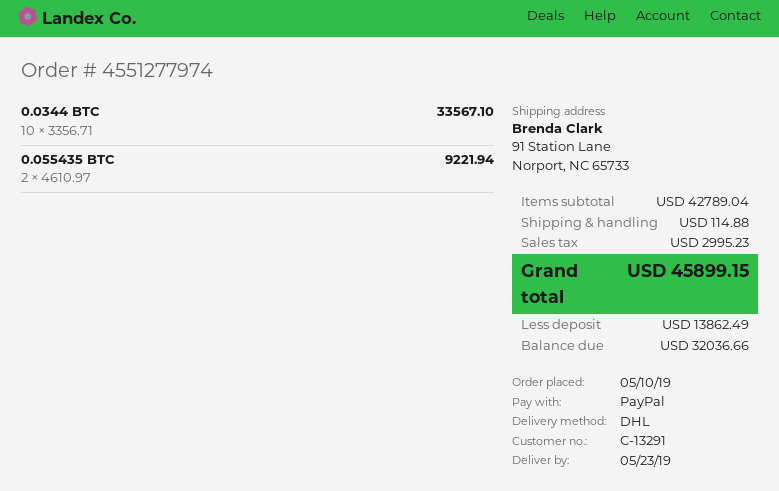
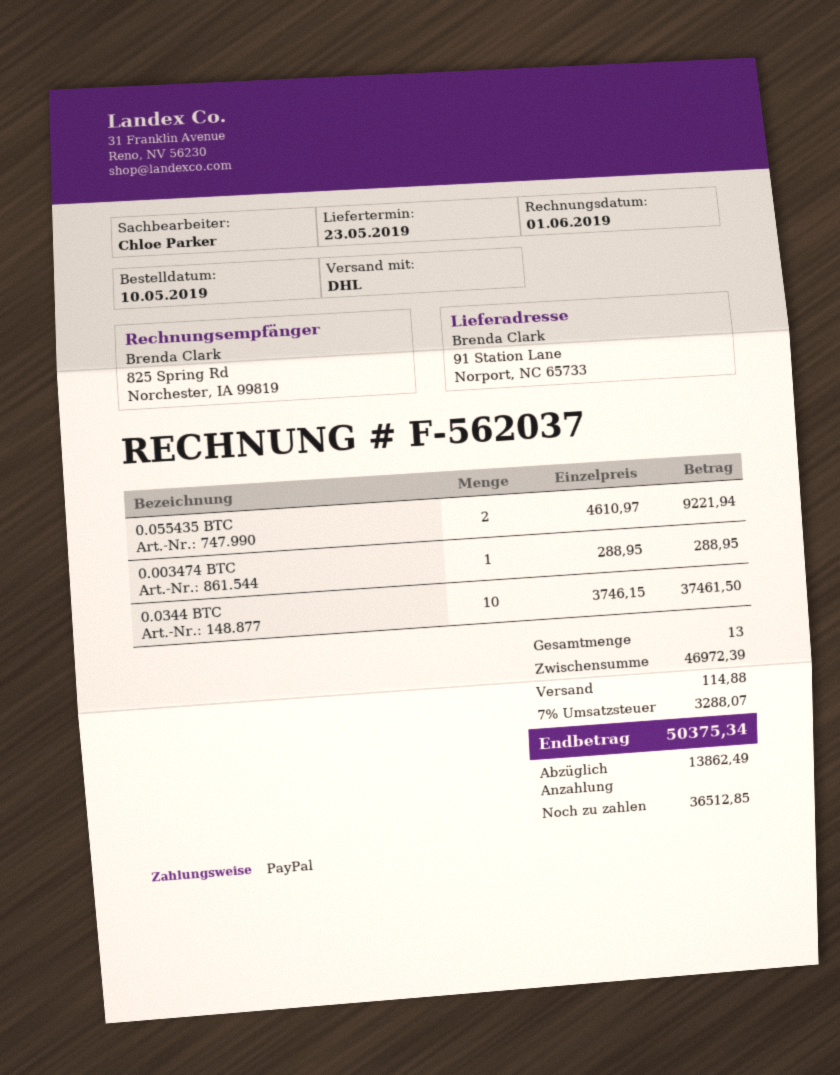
0.0344 BTC: 10 x 3356.71 = 33567.10 -> 10 x 3746.15 = 37461.50
0.003474 BTC: none -> 1 x 288.95 = 288.95
subtotal: 42789.04 -> 46972.39
tax: 2995.23 -> 3288.07
total: 45899.15 -> 50375.34
balance: 32036.66 -> 36512.85

